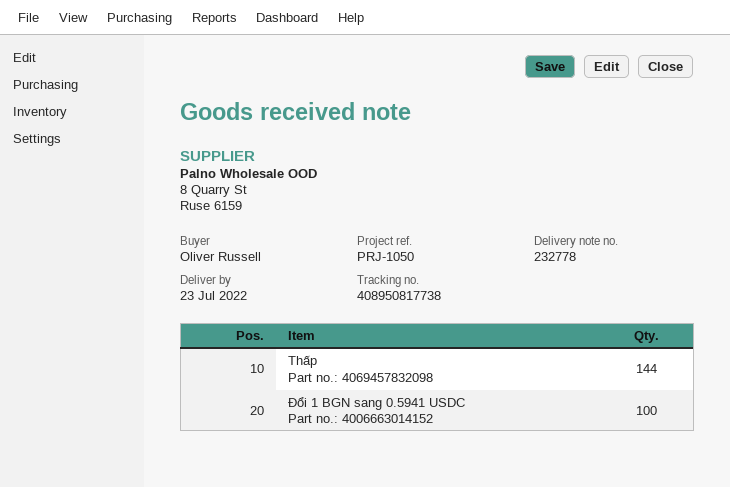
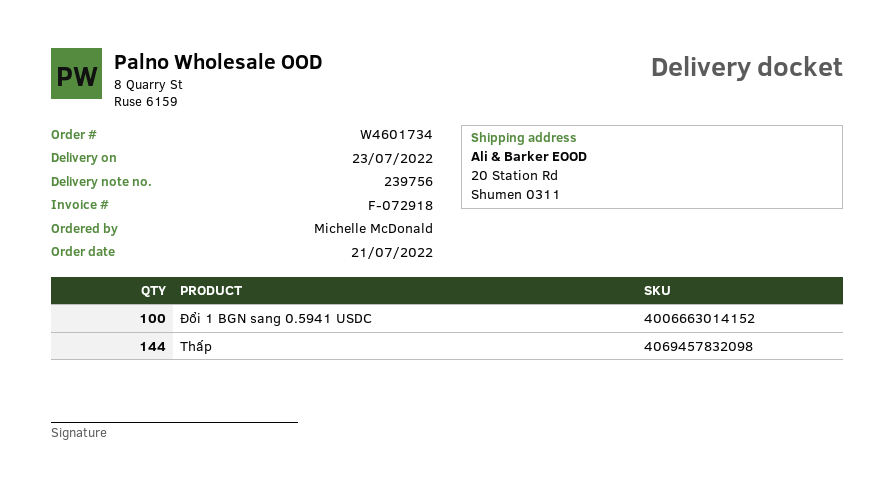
delivery note number: 232778 -> 239756
ordered by: Oliver Russell -> Michelle McDonald

